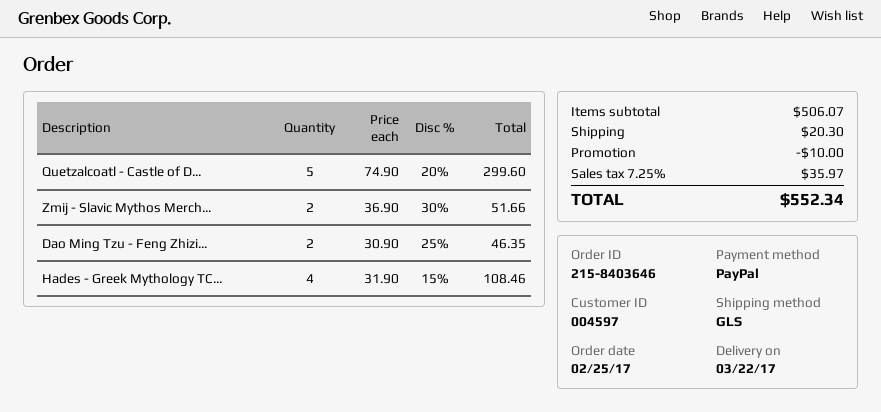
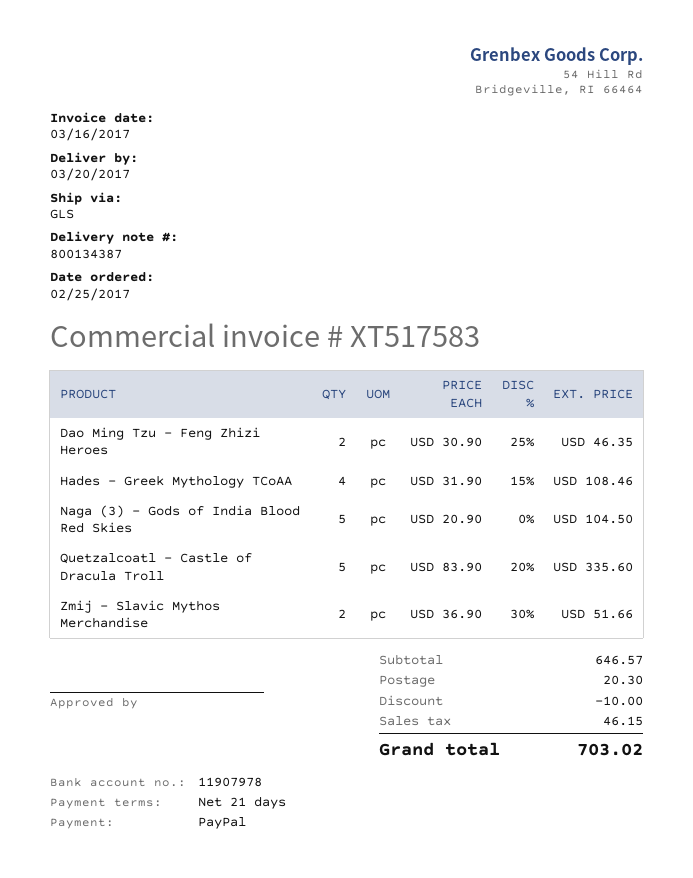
delivery date: 2017-03-22 -> 2017-03-20
Quetzalcoatl - Castle of D...: 5 x 74.90 - 20% = 299.60 -> 5 x 83.90 - 20% = 335.60
Naga (3) - Gods of India Blood Red Skies: none -> 5 x 20.90 = 104.50
subtotal: 506.07 -> 646.57
tax: 35.97 -> 46.15
total: 552.34 -> 703.02

